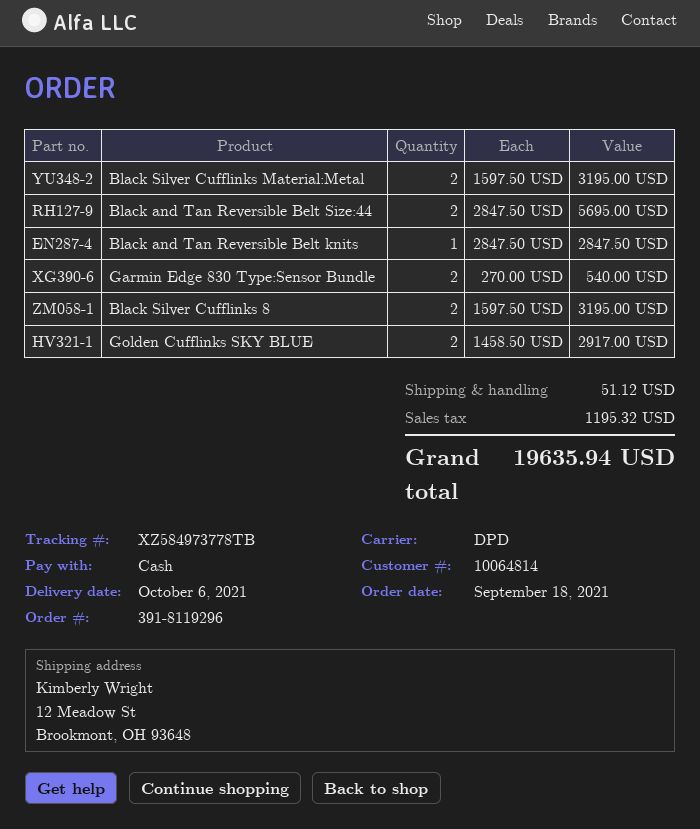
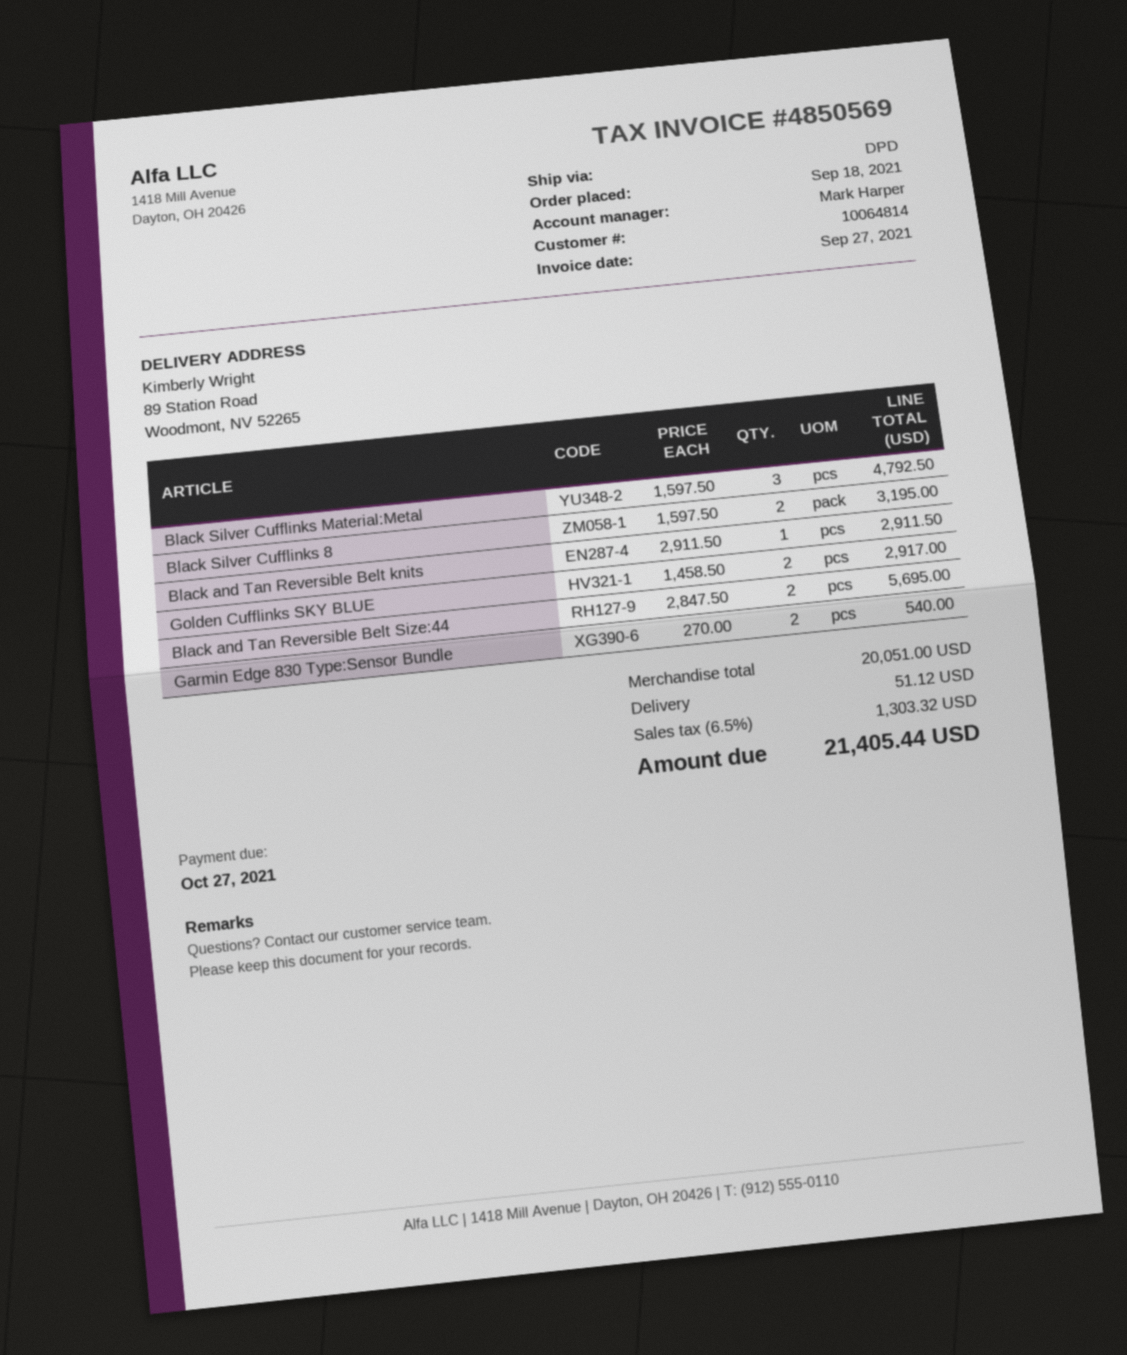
ship to: 12 Meadow St, Brookmont, OH 93648 -> 89 Station Road, Woodmont, NV 52265
Black Silver Cufflinks Material:Metal: 2 x 1597.50 = 3195.00 -> 3 x 1597.50 = 4792.50
Black and Tan Reversible Belt knits: 1 x 2847.50 = 2847.50 -> 1 x 2911.50 = 2911.50
tax: 1195.32 -> 1303.32
total: 19635.94 -> 21405.44

